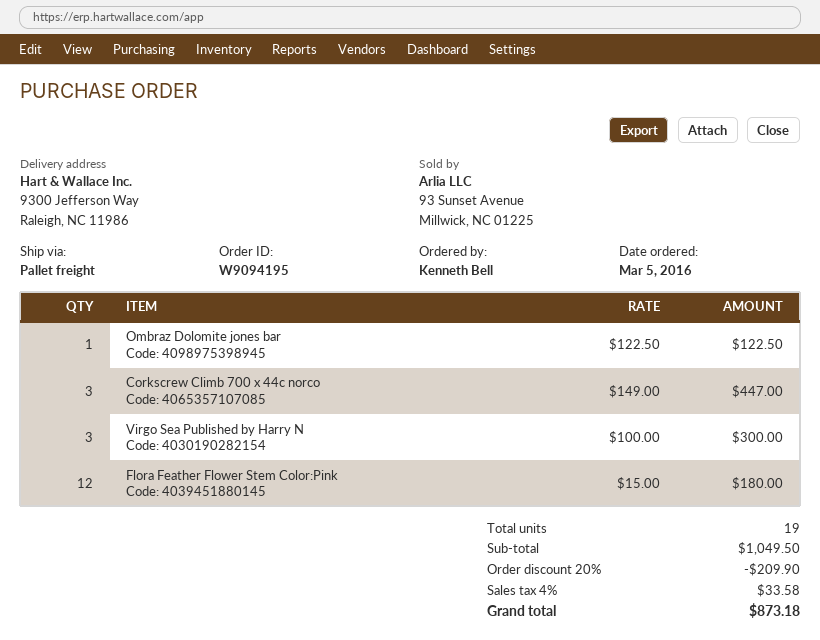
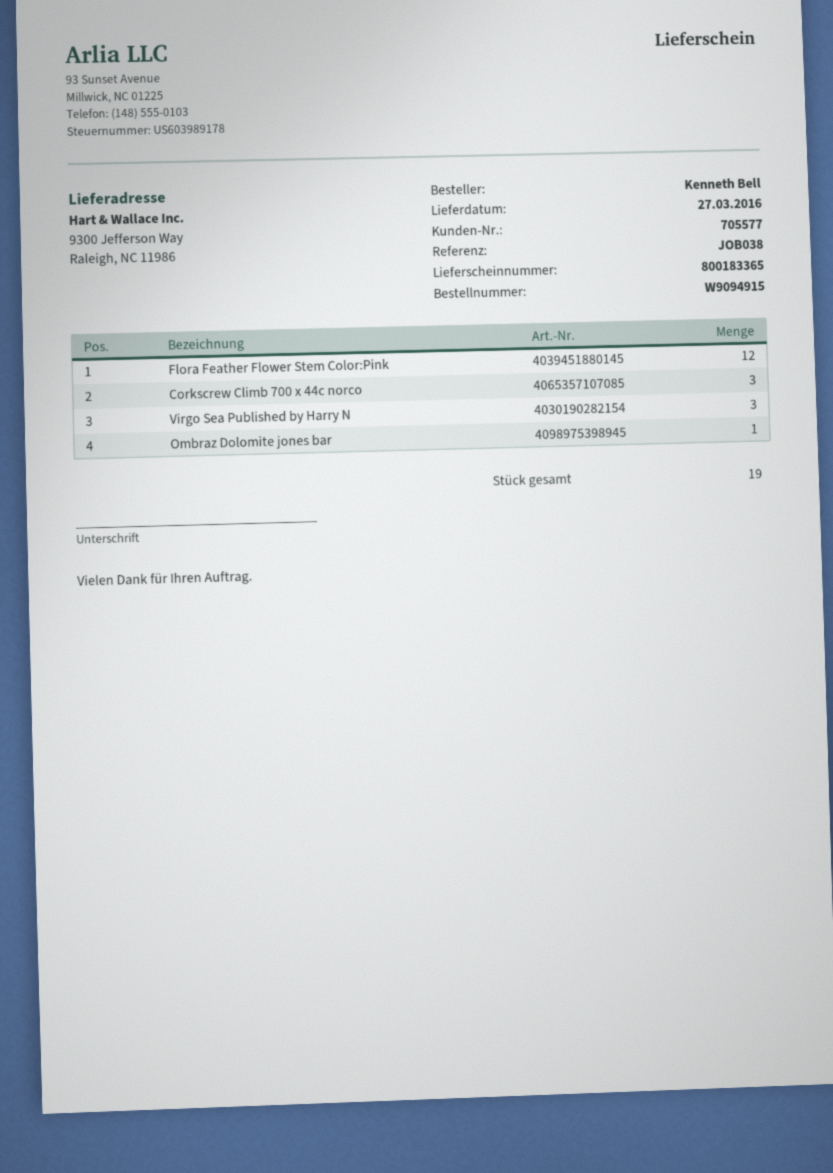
order number: W9094195 -> W9094915

